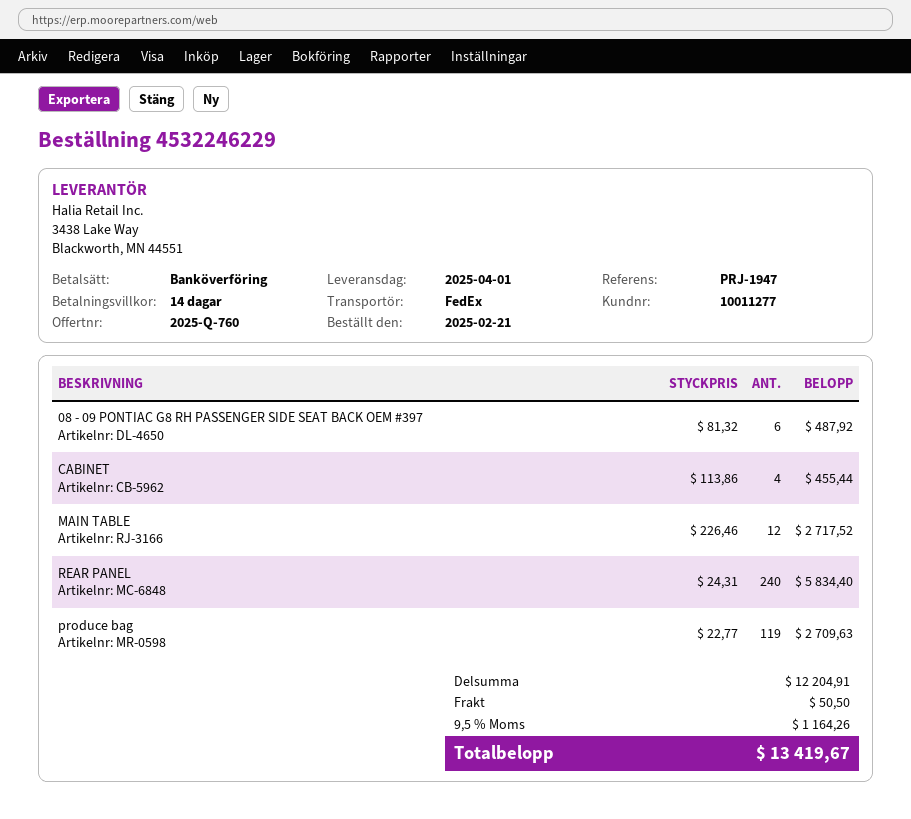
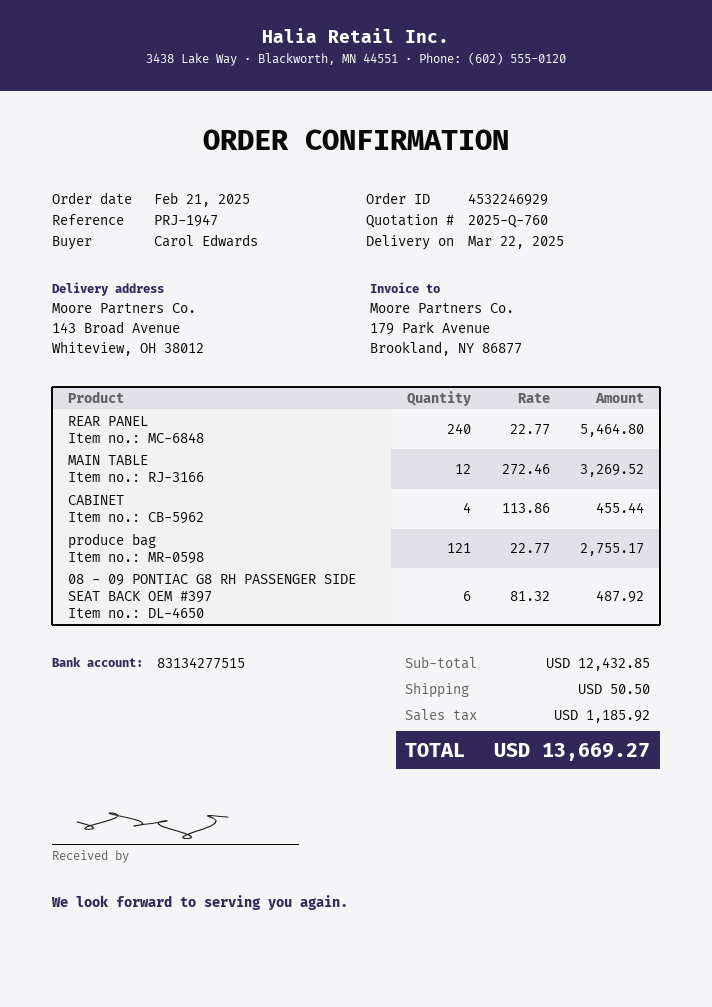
order number: 4532246229 -> 4532246929
delivery date: 2025-04-01 -> 2025-03-22
MAIN TABLE: 12 x 226.46 = 2717.52 -> 12 x 272.46 = 3269.52
REAR PANEL: 240 x 24.31 = 5834.40 -> 240 x 22.77 = 5464.80
produce bag: 119 x 22.77 = 2709.63 -> 121 x 22.77 = 2755.17
subtotal: 12204.91 -> 12432.85
tax: 1164.26 -> 1185.92
total: 13419.67 -> 13669.27

